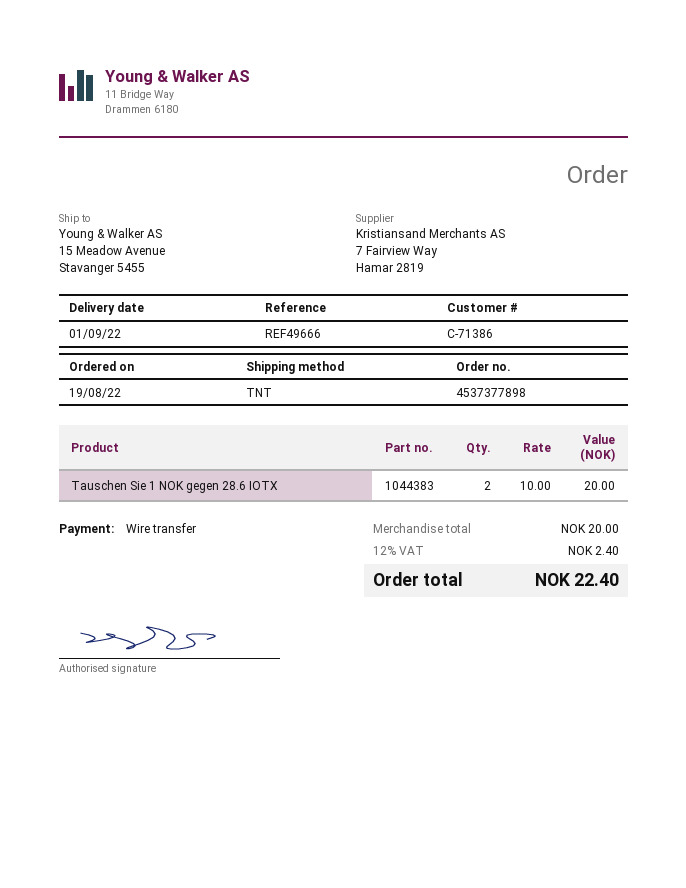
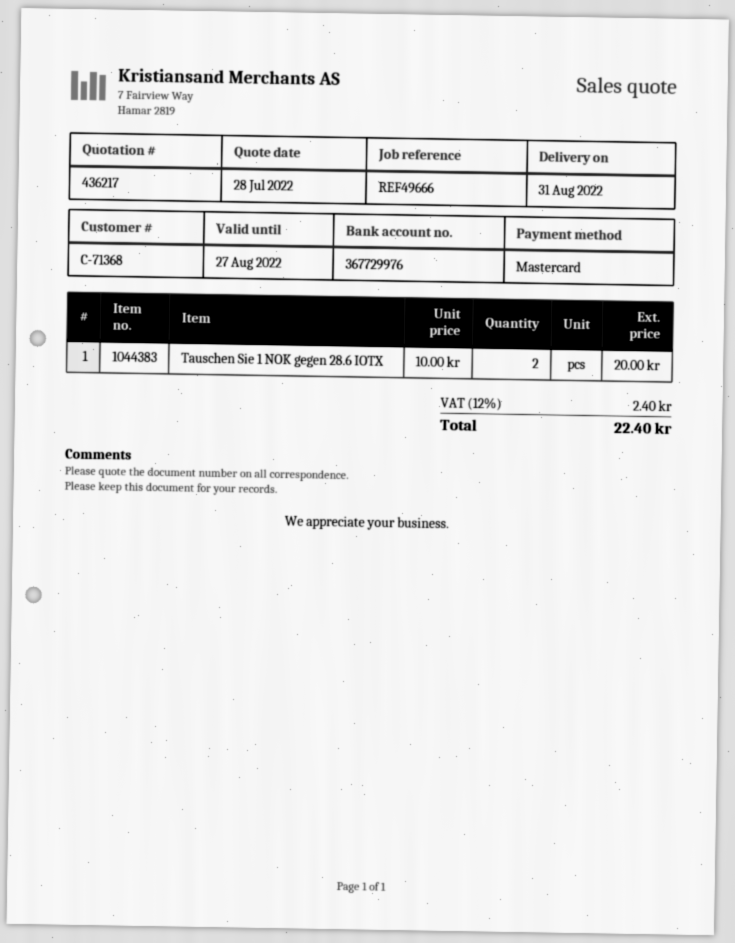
delivery date: 2022-09-01 -> 2022-08-31
customer number: C-71386 -> C-71368
payment method: bank transfer -> Mastercard

